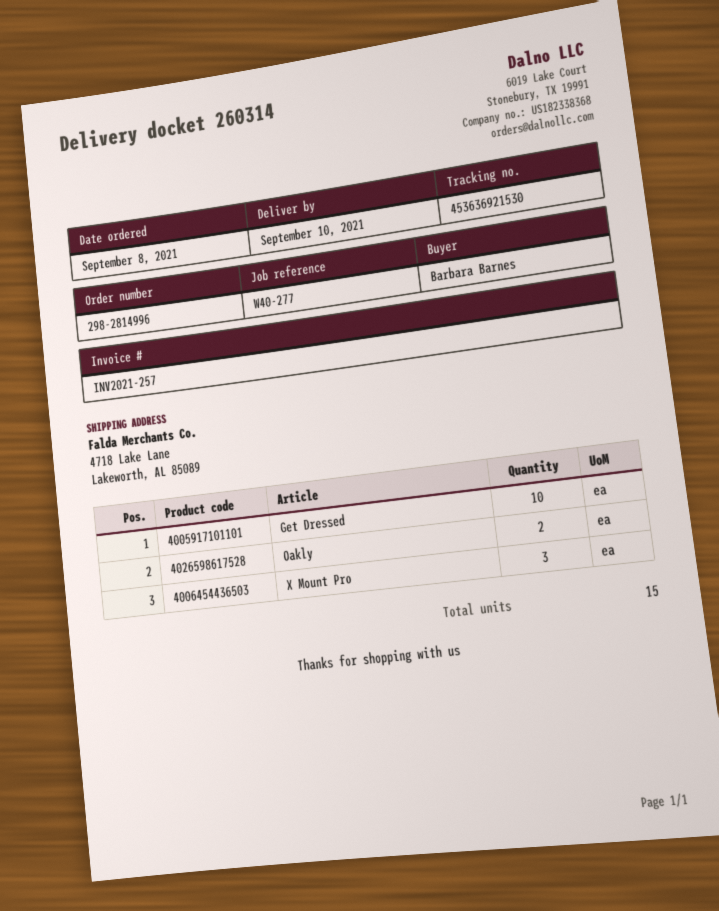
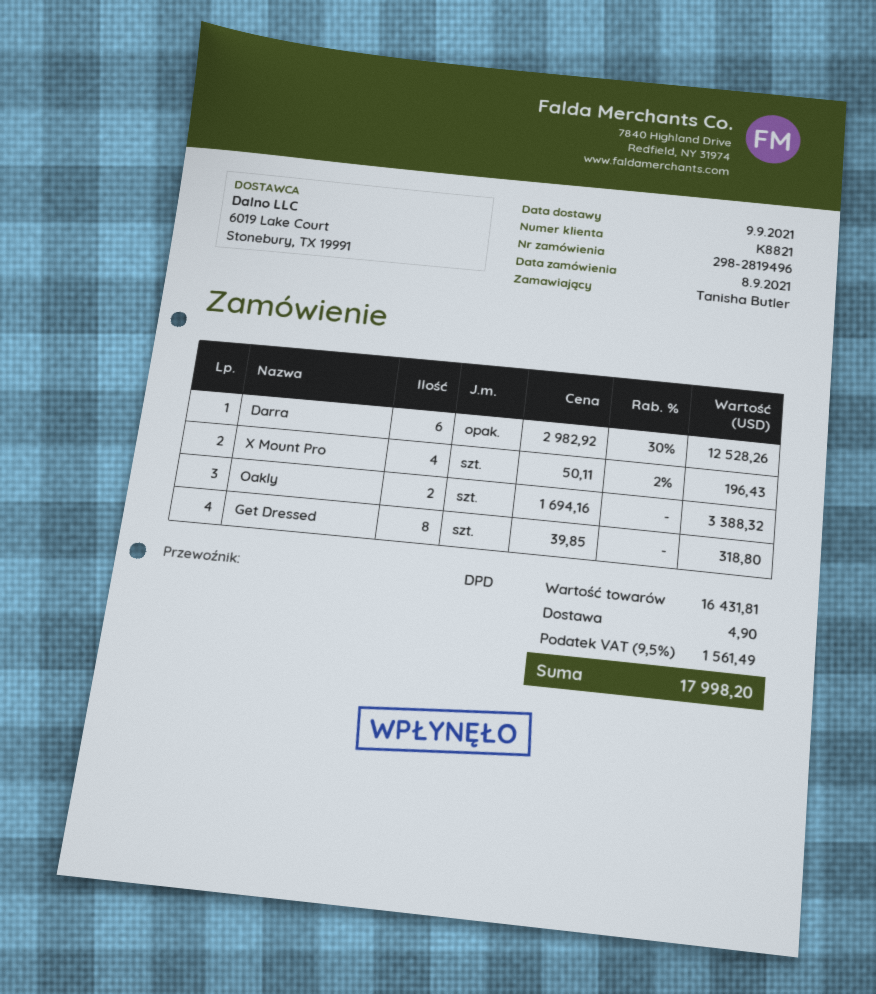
order number: 298-2814996 -> 298-2819496
delivery date: 2021-09-10 -> 2021-09-09
ordered by: Barbara Barnes -> Tanisha Butler
Get Dressed: 10 -> 8
X Mount Pro: 3 -> 4
Darra: none -> 6

